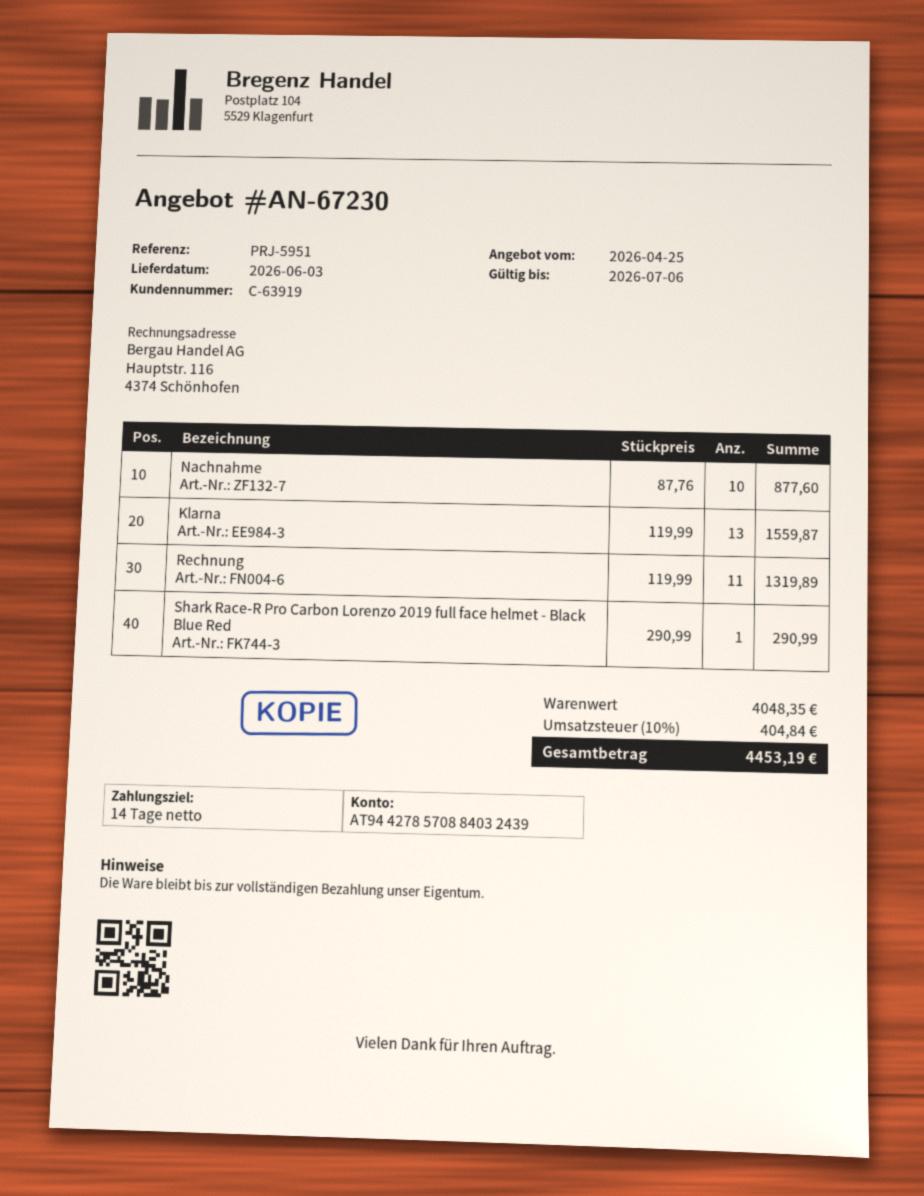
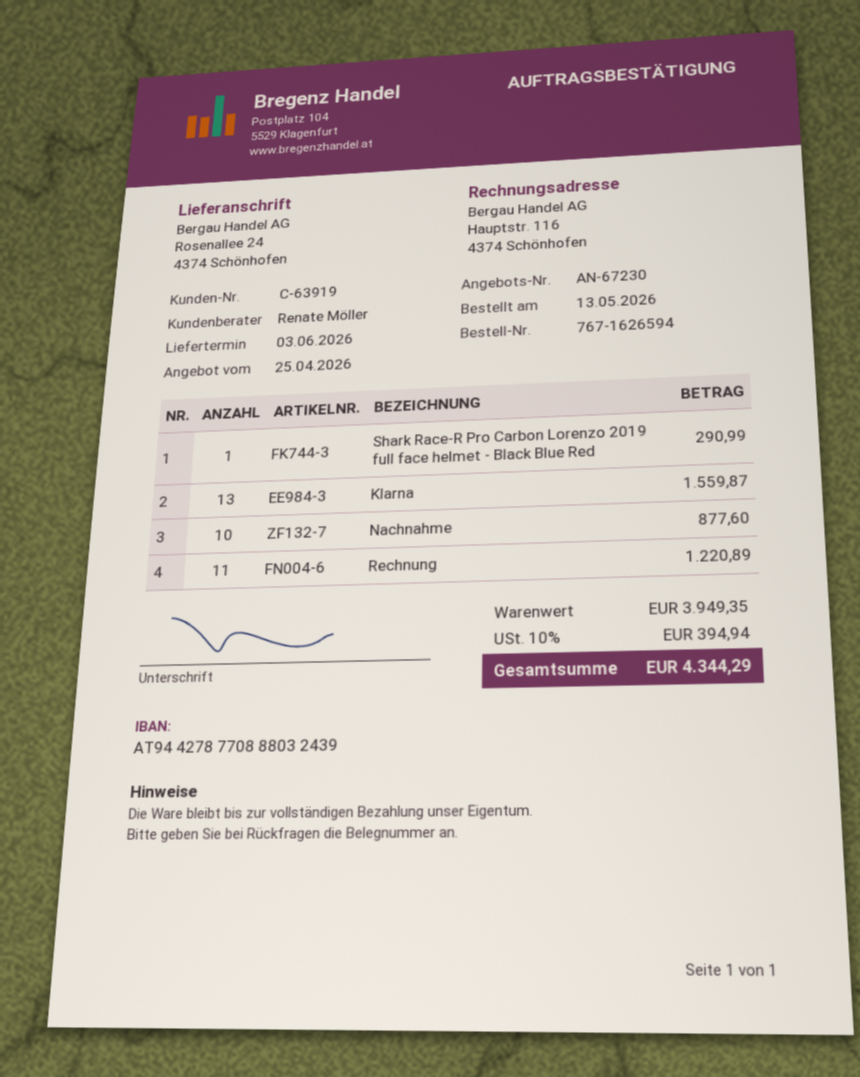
bank account: AT944278570884032439 -> AT944278770888032439
Rechnung: 11 for 1319.89 -> 11 for 1220.89
subtotal: 4048.35 -> 3949.35
tax: 10% = 404.84 -> 10% = 394.94
total: 4453.19 -> 4344.29

